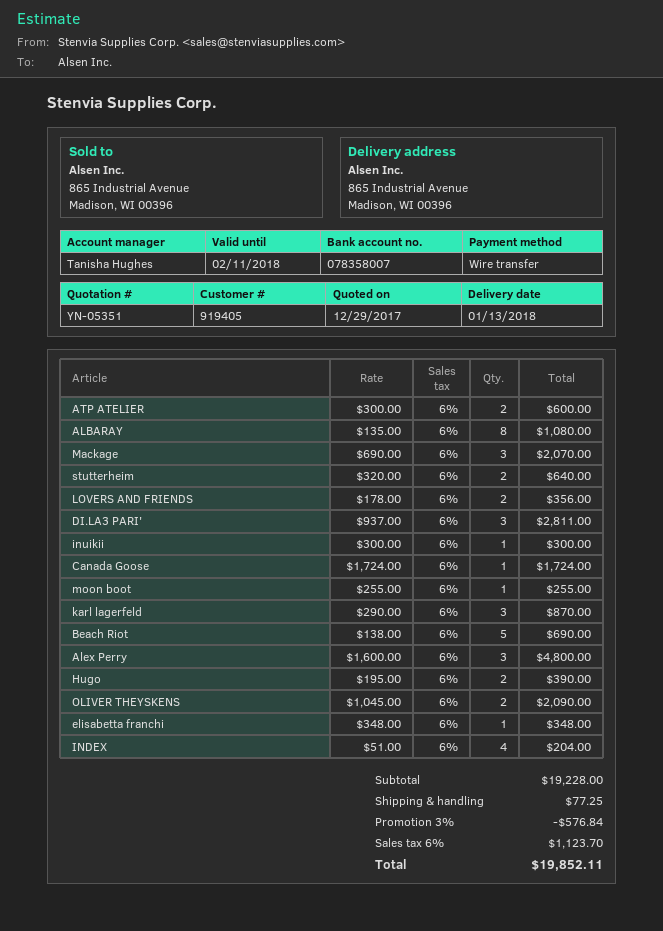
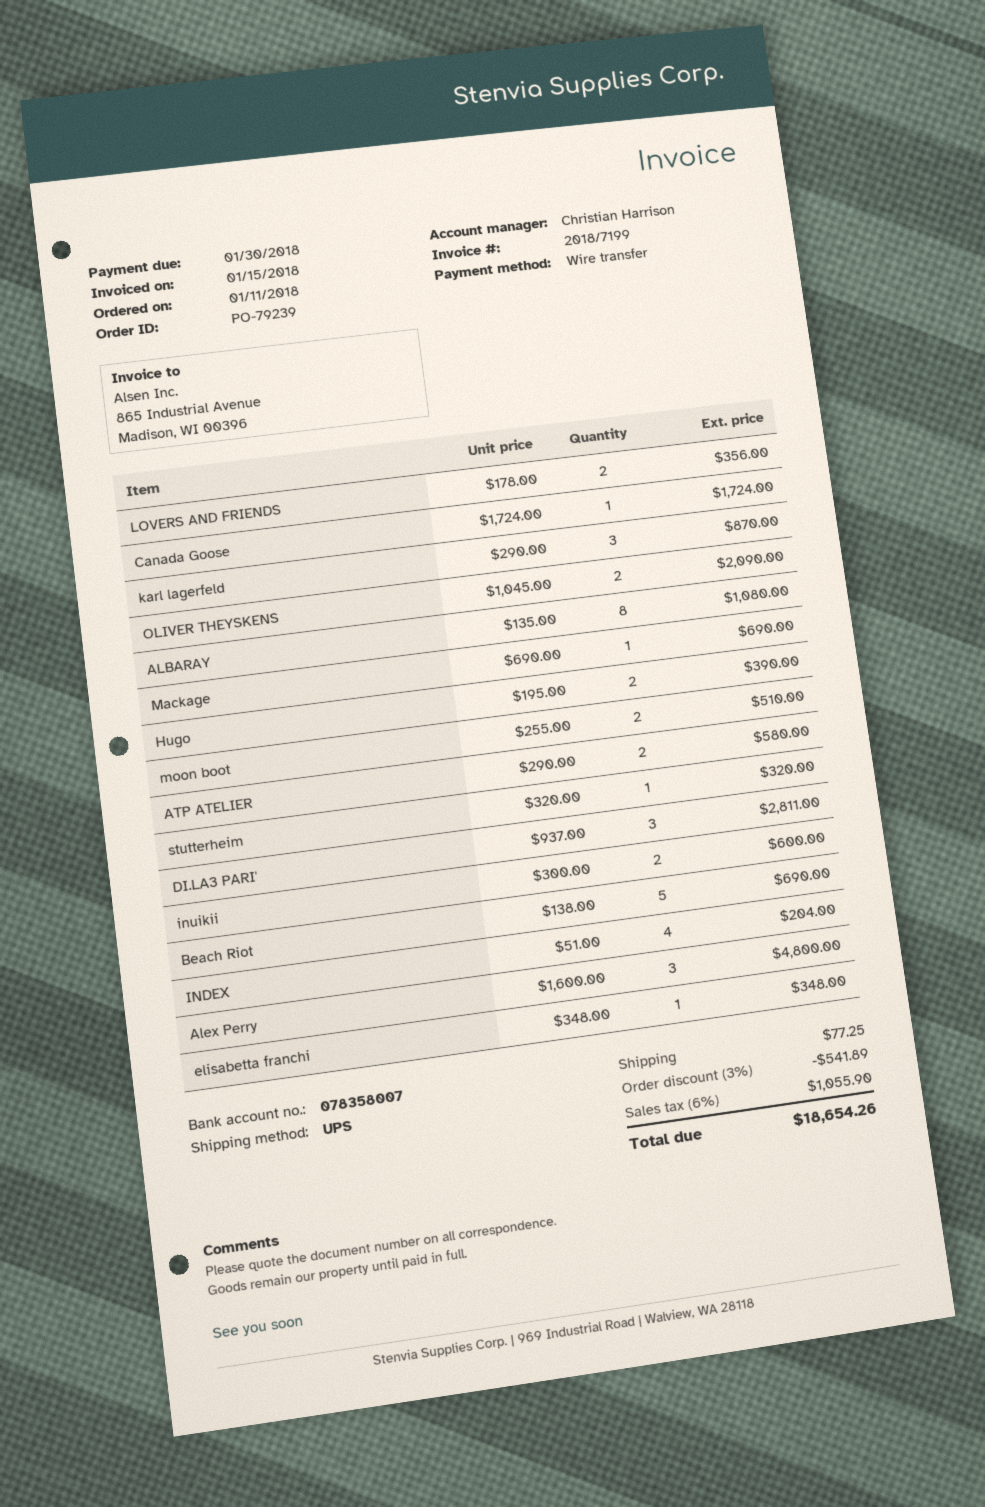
sales rep: Tanisha Hughes -> Christian Harrison
ATP ATELIER: 2 x 300.00 = 600.00 -> 2 x 290.00 = 580.00
Mackage: 3 x 690.00 = 2070.00 -> 1 x 690.00 = 690.00
stutterheim: 2 x 320.00 = 640.00 -> 1 x 320.00 = 320.00
inuikii: 1 x 300.00 = 300.00 -> 2 x 300.00 = 600.00
moon boot: 1 x 255.00 = 255.00 -> 2 x 255.00 = 510.00
discount: 3% = 576.84 -> 3% = 541.89
tax: 6% = 1123.70 -> 6% = 1055.90
total: 19852.11 -> 18654.26

